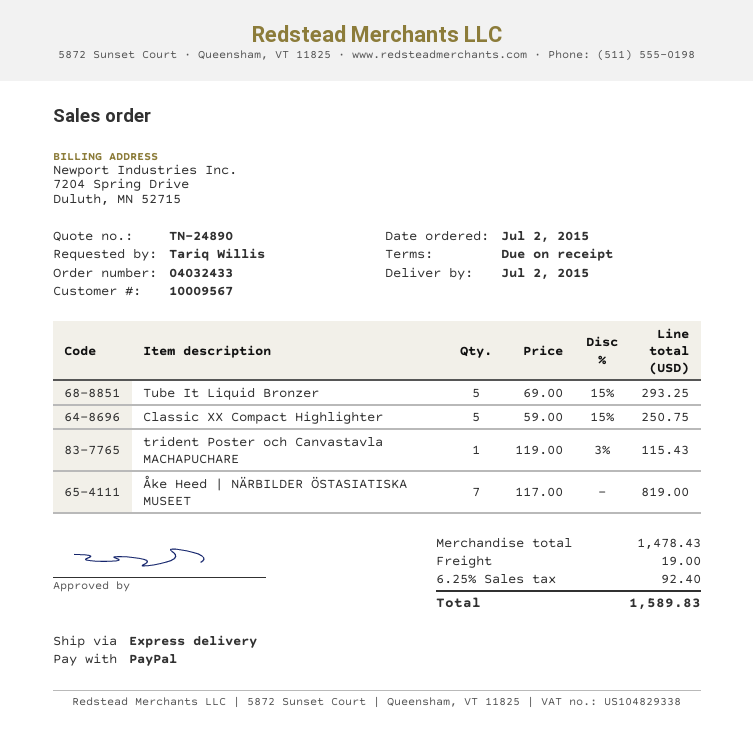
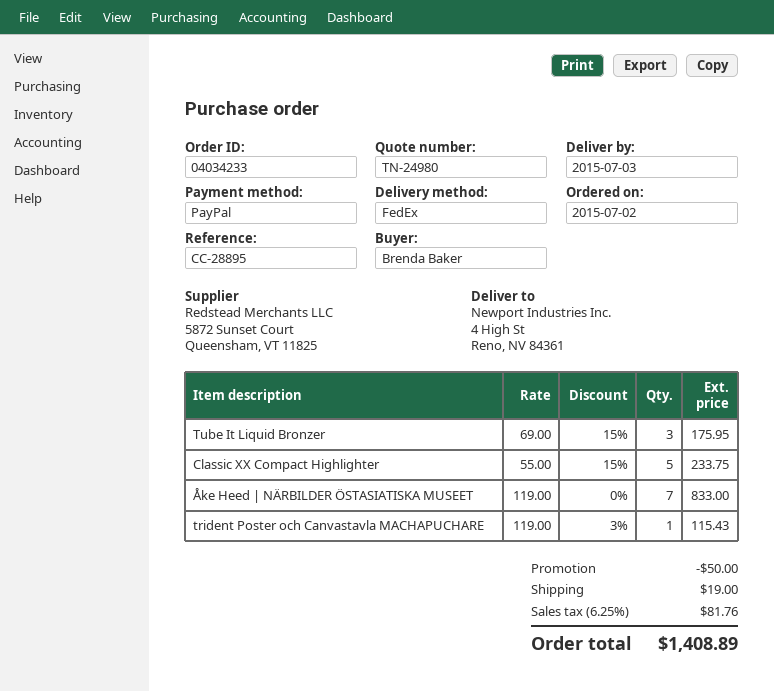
quote number: TN-24890 -> TN-24980
order number: 04032433 -> 04034233
delivery date: 2015-07-02 -> 2015-07-03
ordered by: Tariq Willis -> Brenda Baker
shipping method: express -> FedEx
Tube It Liquid Bronzer: 5 x 69.00 - 15% = 293.25 -> 3 x 69.00 - 15% = 175.95
Classic XX Compact Highlighter: 5 x 59.00 - 15% = 250.75 -> 5 x 55.00 - 15% = 233.75
Åke Heed | NÄRBILDER ÖSTASIATISKA MUSEET: 7 x 117.00 = 819.00 -> 7 x 119.00 = 833.00
discount: none -> 50.00
tax: 6.25% = 92.40 -> 6.25% = 81.76
total: 1589.83 -> 1408.89

